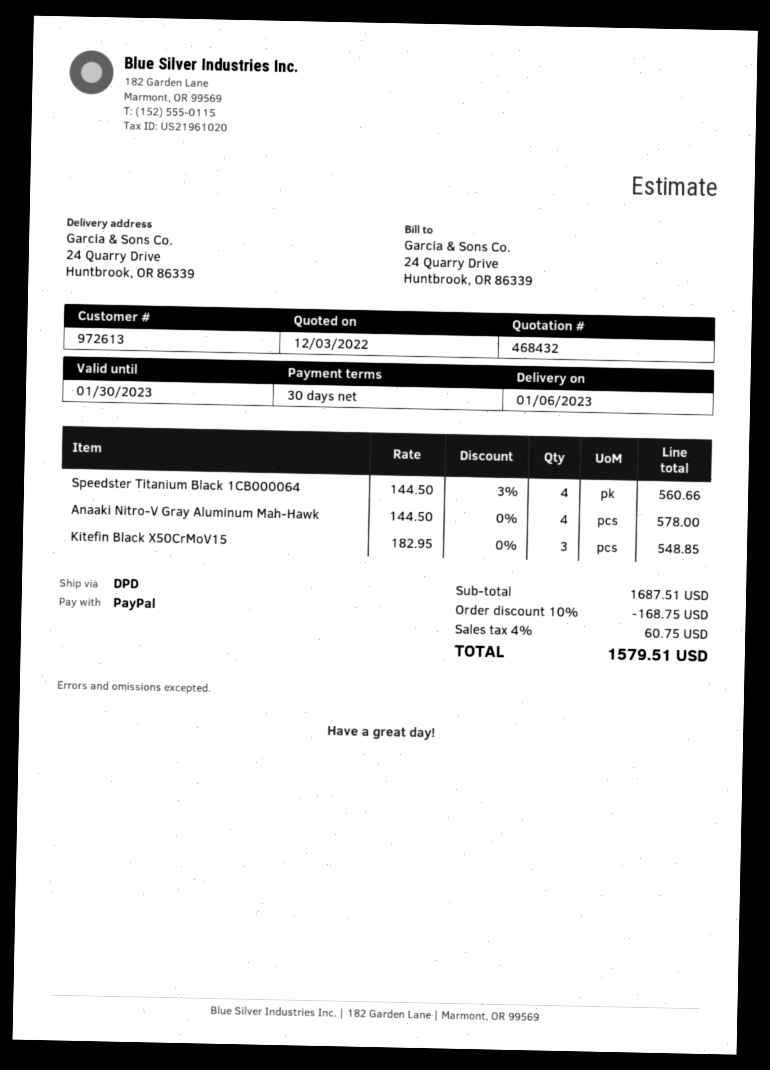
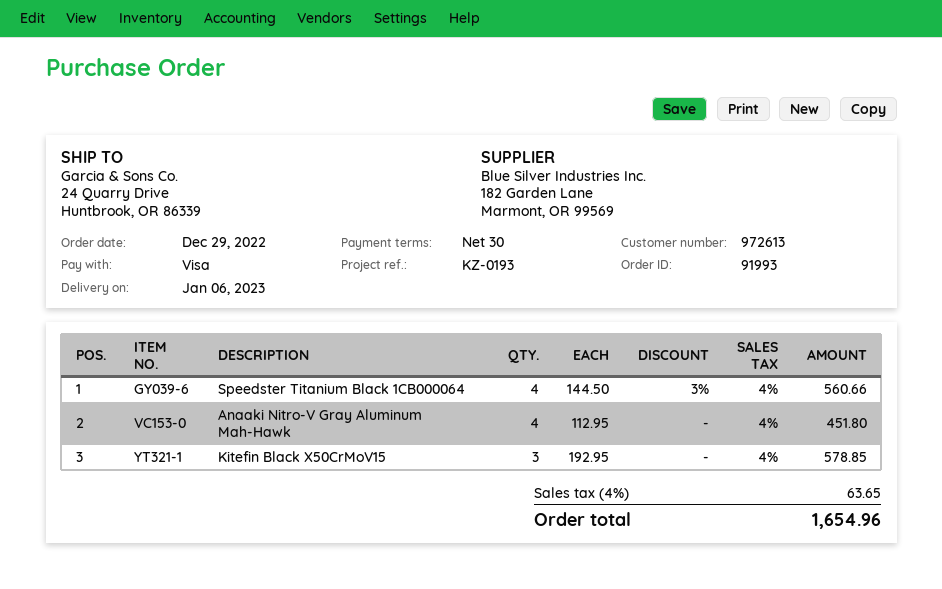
payment method: PayPal -> Visa
Anaaki Nitro-V Gray Aluminum Mah-Hawk: 4 x 144.50 = 578.00 -> 4 x 112.95 = 451.80
Kitefin Black X50CrMoV15: 3 x 182.95 = 548.85 -> 3 x 192.95 = 578.85
discount: 10% = 168.75 -> none
tax: 4% = 60.75 -> 4% = 63.65
total: 1579.51 -> 1654.96

